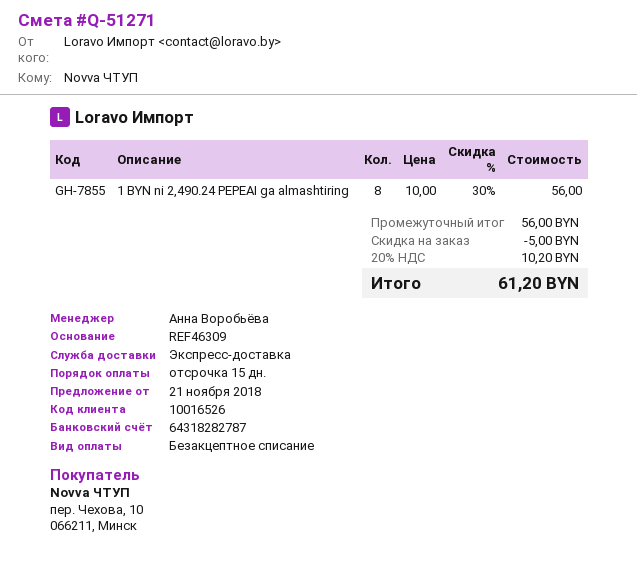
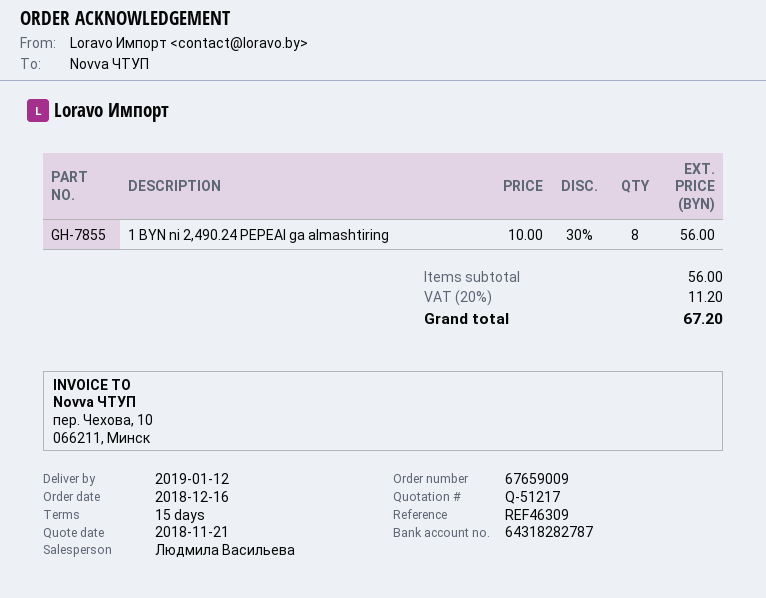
quote number: Q-51271 -> Q-51217
sales rep: Анна Воробьёва -> Людмила Васильева
discount: 5.00 -> none
tax: 20% = 10.20 -> 20% = 11.20
total: 61.20 -> 67.20

